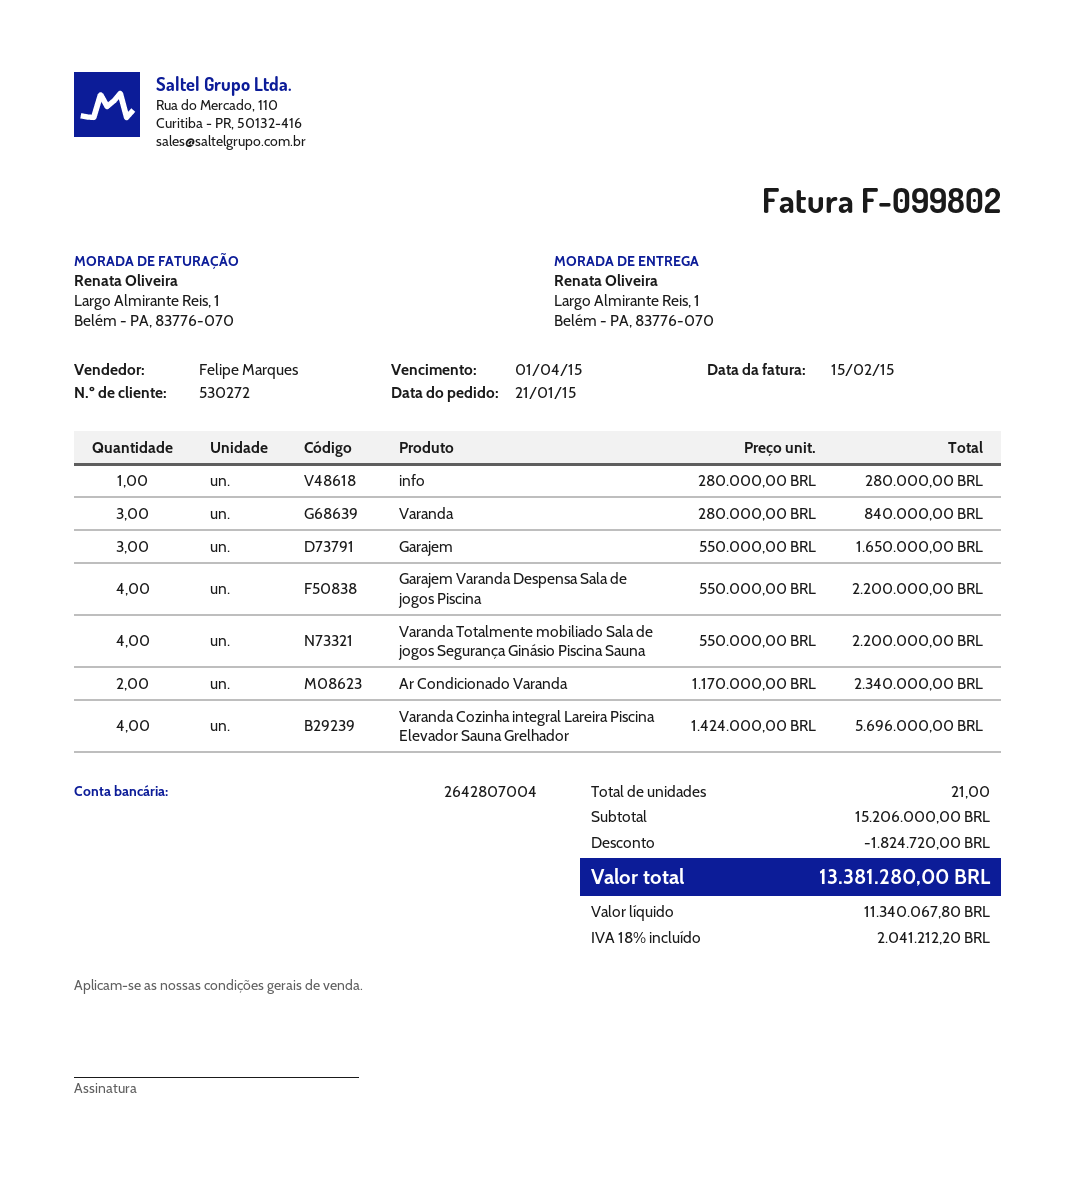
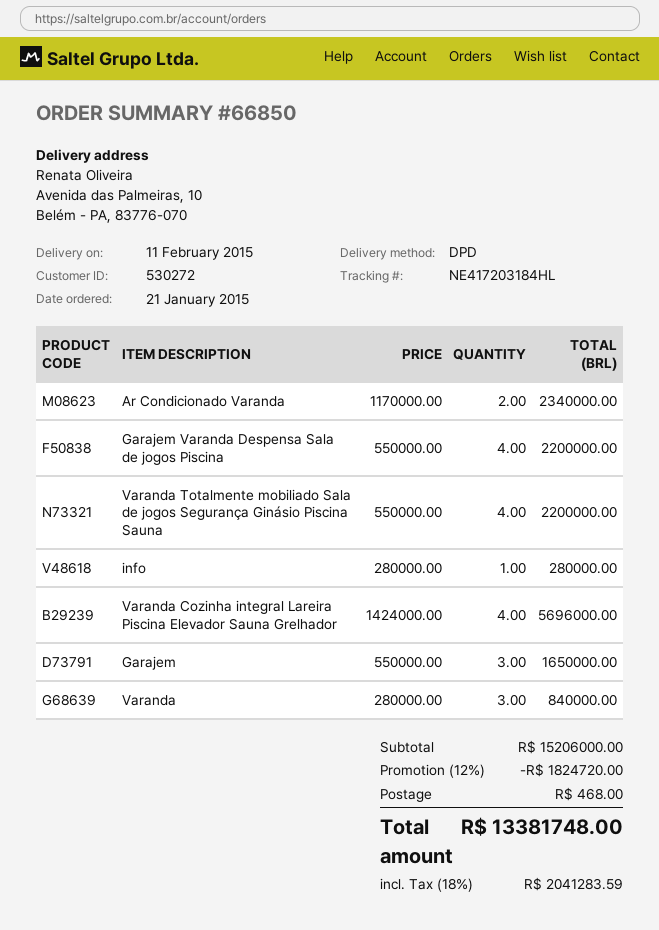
ship to: Largo Almirante Reis, 1, Belém - PA, 83776-070 -> Avenida das Palmeiras, 10, Belém - PA, 83776-070
shipping: none -> 468.00
tax: 18% = 2041212.20 -> 18% = 2041283.59
total: 13381280.00 -> 13381748.00

